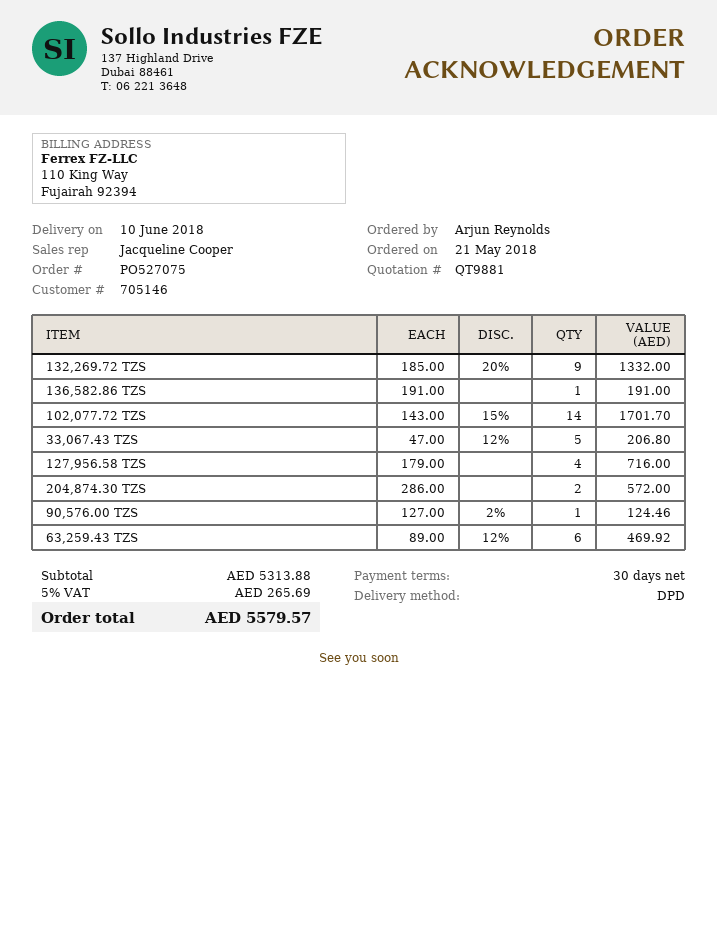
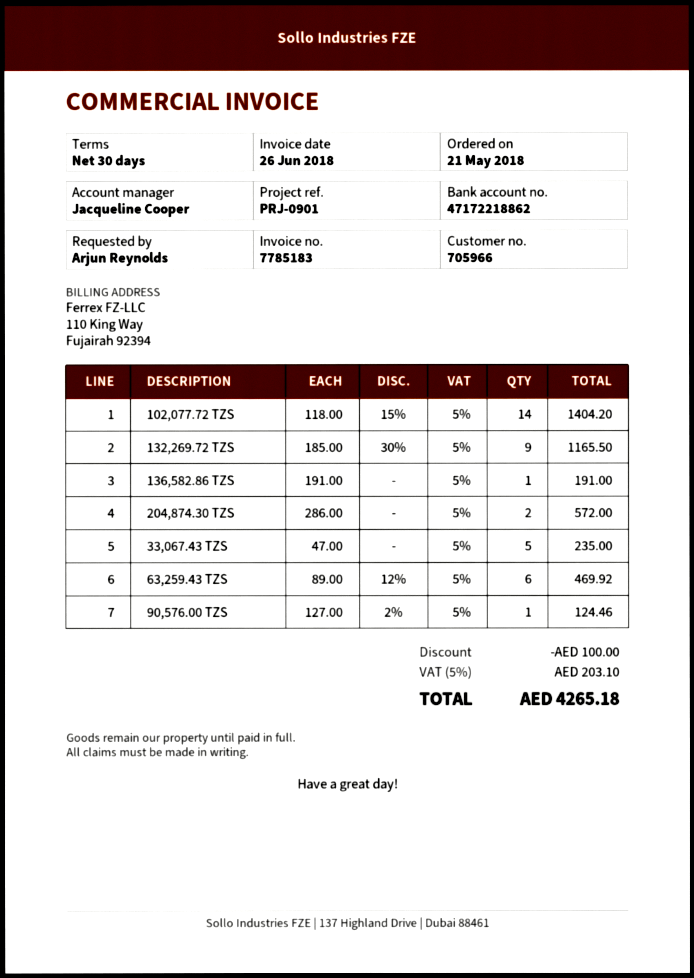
customer number: 705146 -> 705966
132,269.72 TZS: 9 x 185.00 - 20% = 1332.00 -> 9 x 185.00 - 30% = 1165.50
102,077.72 TZS: 14 x 143.00 - 15% = 1701.70 -> 14 x 118.00 - 15% = 1404.20
33,067.43 TZS: 5 x 47.00 - 12% = 206.80 -> 5 x 47.00 = 235.00
127,956.58 TZS: 4 x 179.00 = 716.00 -> none
discount: none -> 100.00
tax: 5% = 265.69 -> 5% = 203.10
total: 5579.57 -> 4265.18

